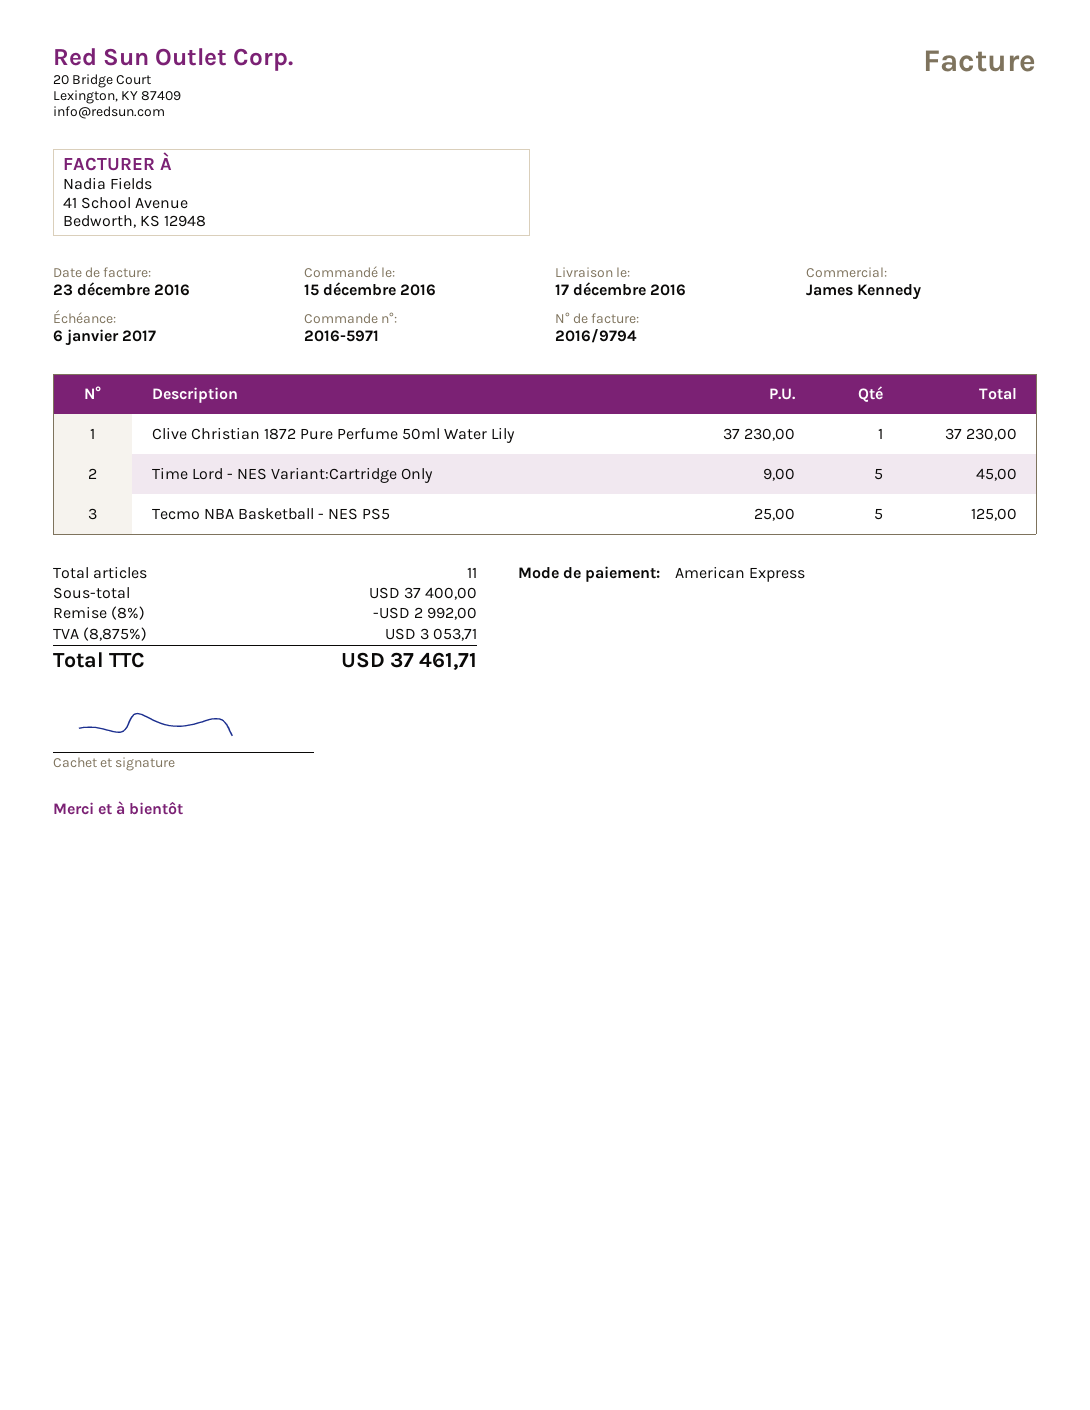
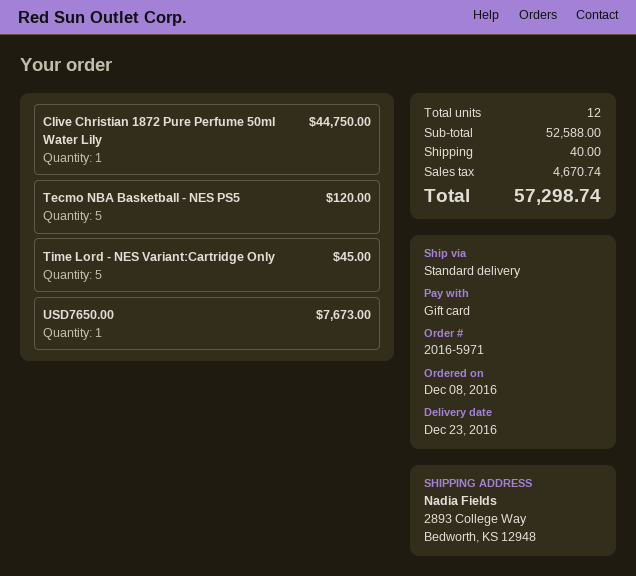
order date: 2016-12-15 -> 2016-12-08
delivery date: 2016-12-17 -> 2016-12-23
payment method: American Express -> gift card
Clive Christian 1872 Pure Perfume 50ml Water Lily: 1 for 37230.00 -> 1 for 44750.00
Tecmo NBA Basketball - NES PS5: 5 for 125.00 -> 5 for 120.00
USD7650.00: none -> 1 for 7673.00
total quantity: 11 -> 12
subtotal: 37400.00 -> 52588.00
discount: 8% = 2992.00 -> none
shipping: none -> 40.00
tax: 3053.71 -> 4670.74
total: 37461.71 -> 57298.74

